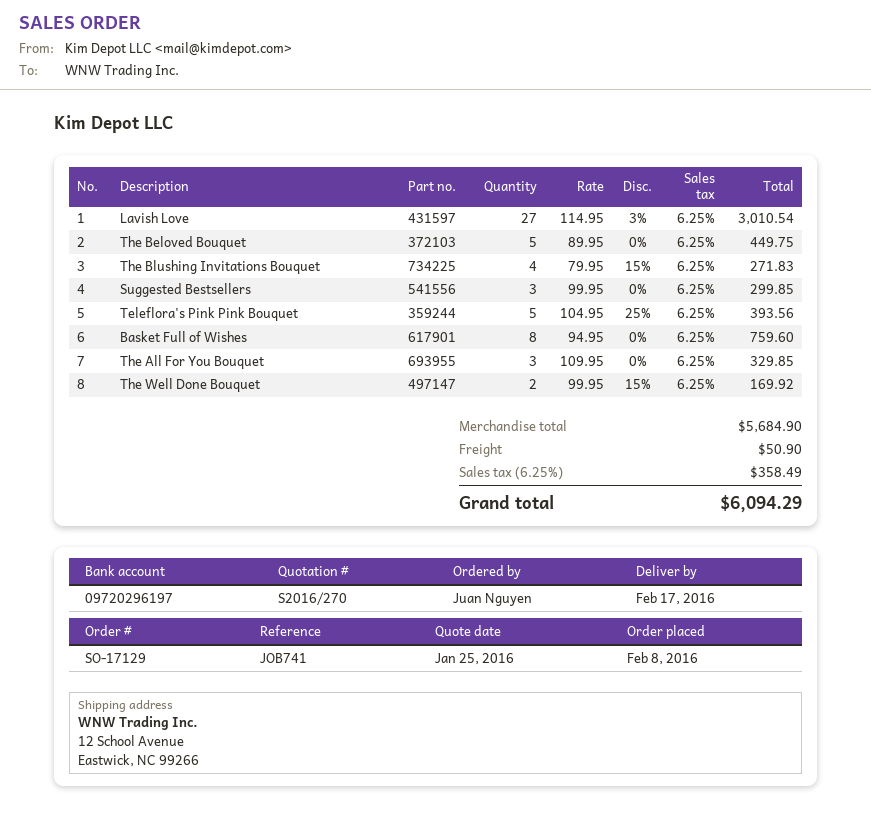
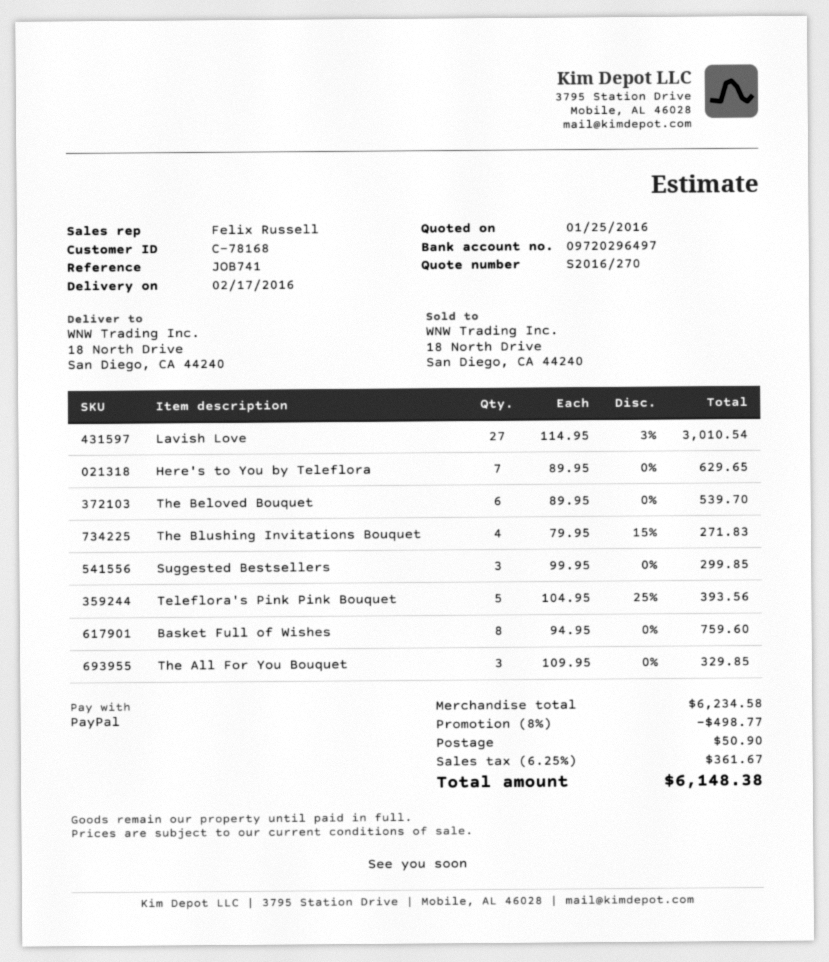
bank account: 09720296197 -> 09720296497
ship to: 12 School Avenue, Eastwick, NC 99266 -> 18 North Drive, San Diego, CA 44240
The Beloved Bouquet: 5 x 89.95 = 449.75 -> 6 x 89.95 = 539.70
The Well Done Bouquet: 2 x 99.95 - 15% = 169.92 -> none
Here's to You by Teleflora: none -> 7 x 89.95 = 629.65
subtotal: 5684.90 -> 6234.58
discount: none -> 8% = 498.77
tax: 6.25% = 358.49 -> 6.25% = 361.67
total: 6094.29 -> 6148.38

